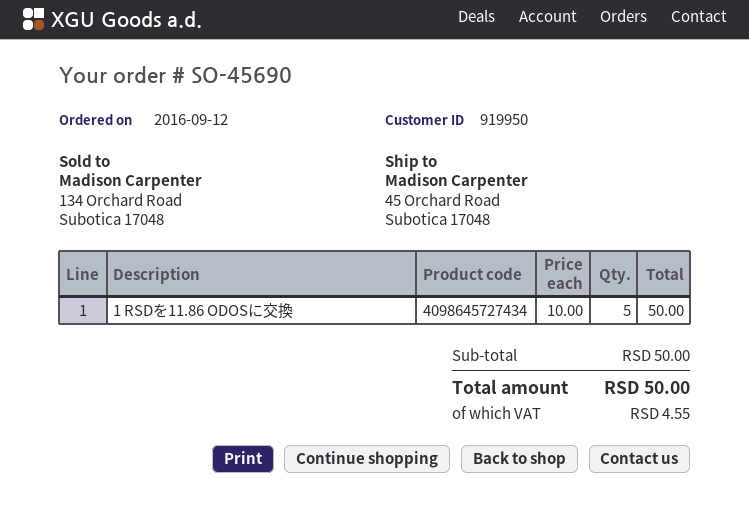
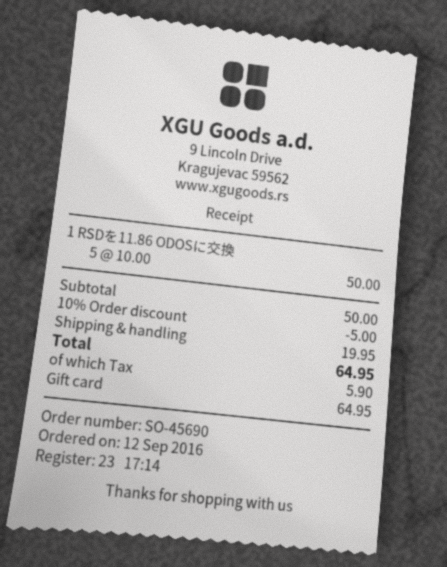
discount: none -> 10% = 5.00
shipping: none -> 19.95
tax: 4.55 -> 5.90
total: 50.00 -> 64.95

